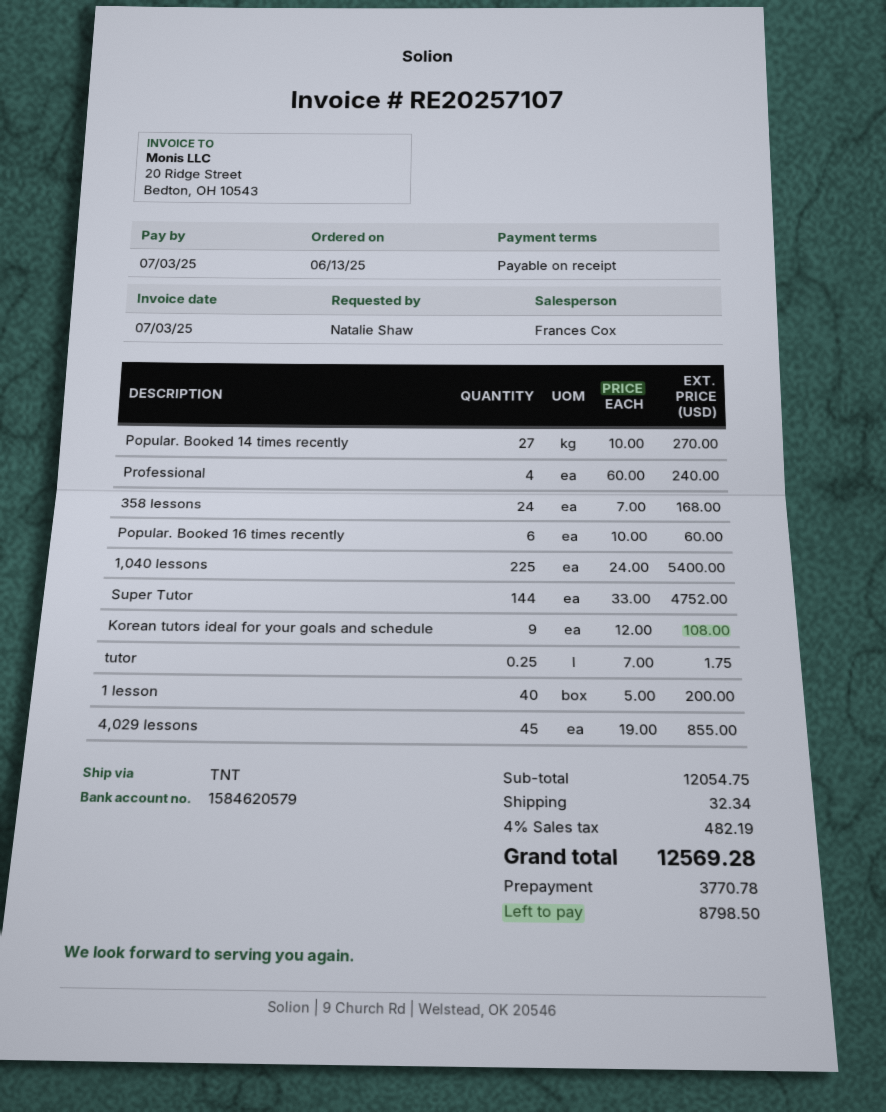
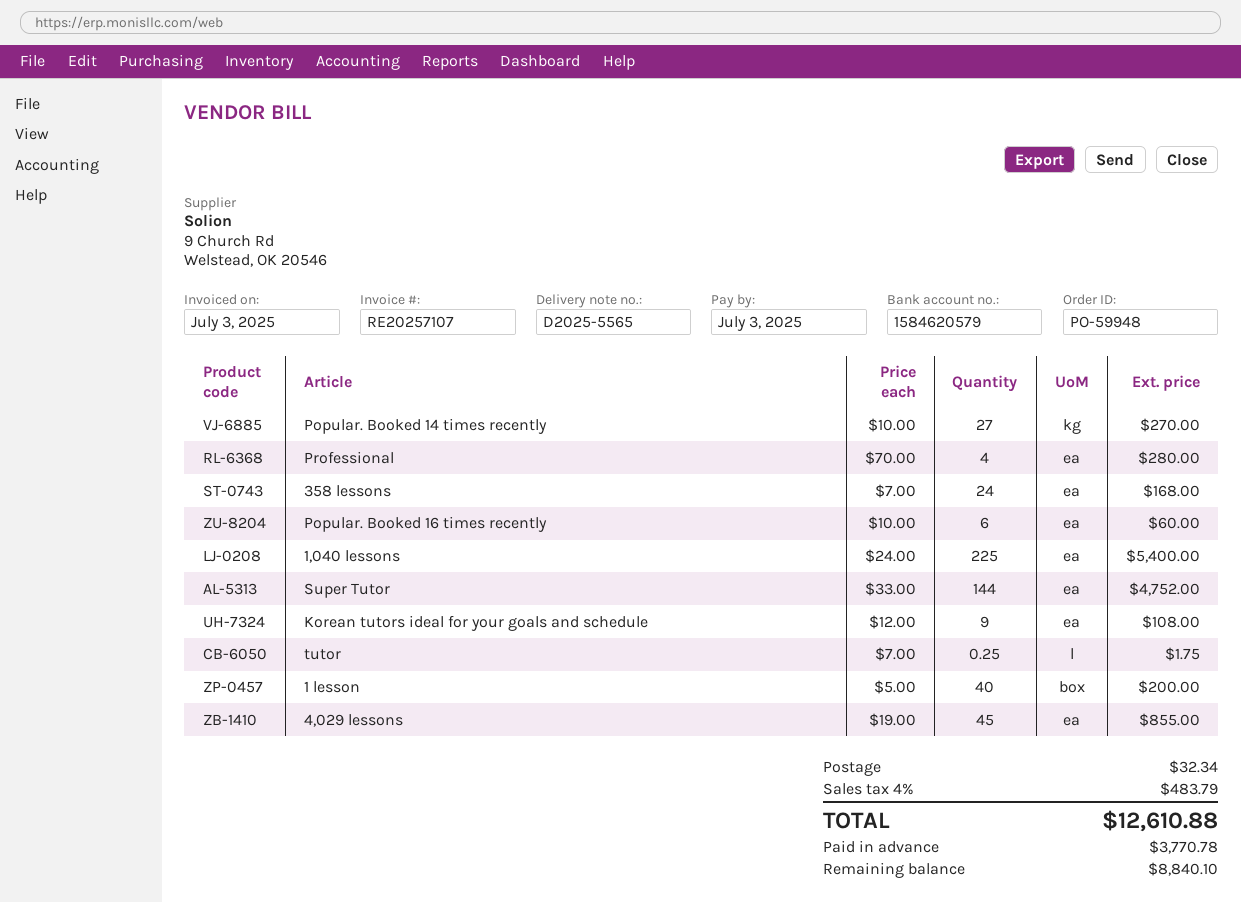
Professional: 4 x 60.00 = 240.00 -> 4 x 70.00 = 280.00
tax: 4% = 482.19 -> 4% = 483.79
total: 12569.28 -> 12610.88
balance: 8798.50 -> 8840.10

